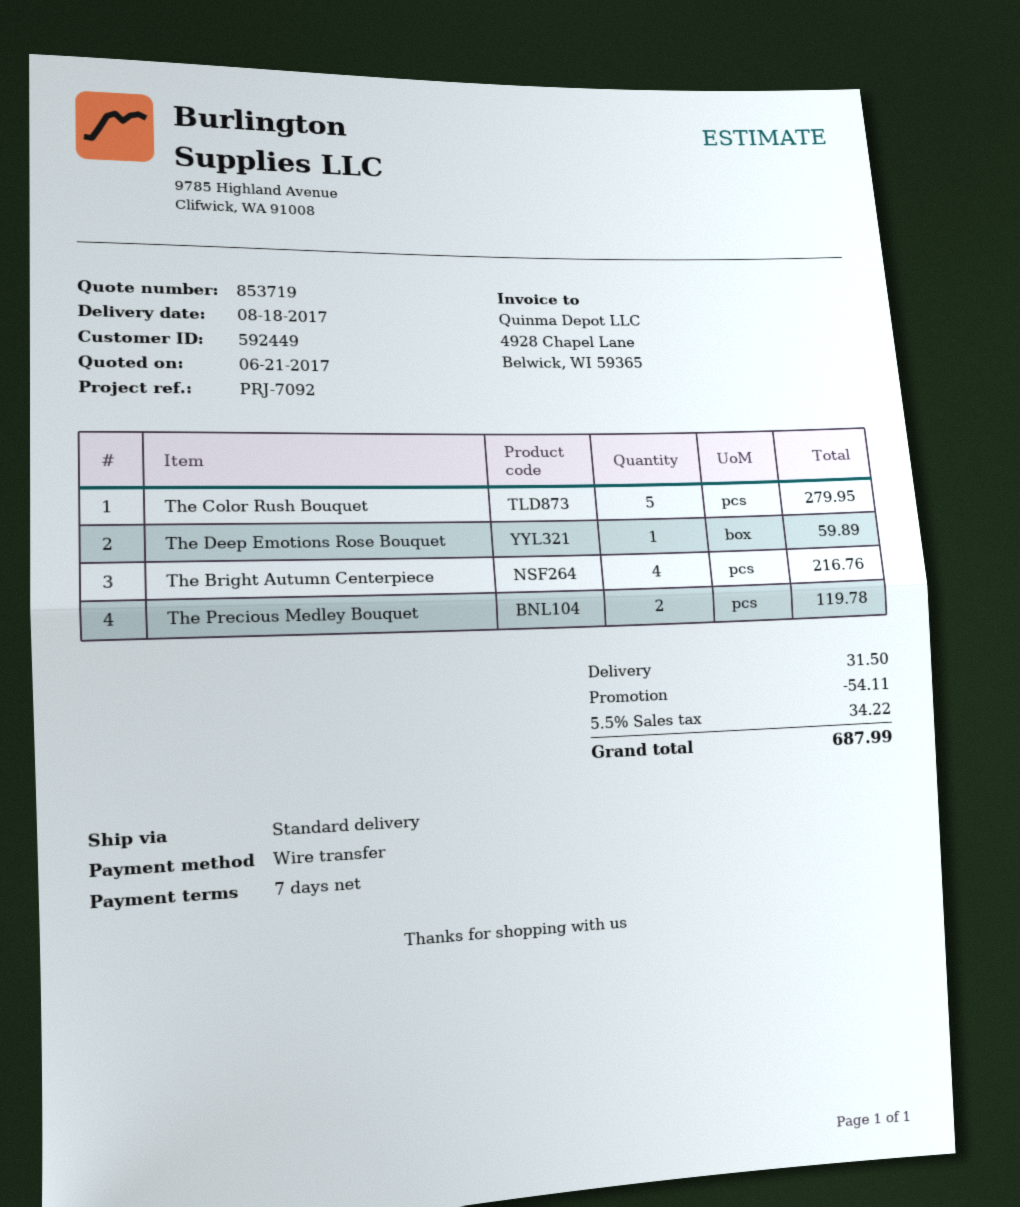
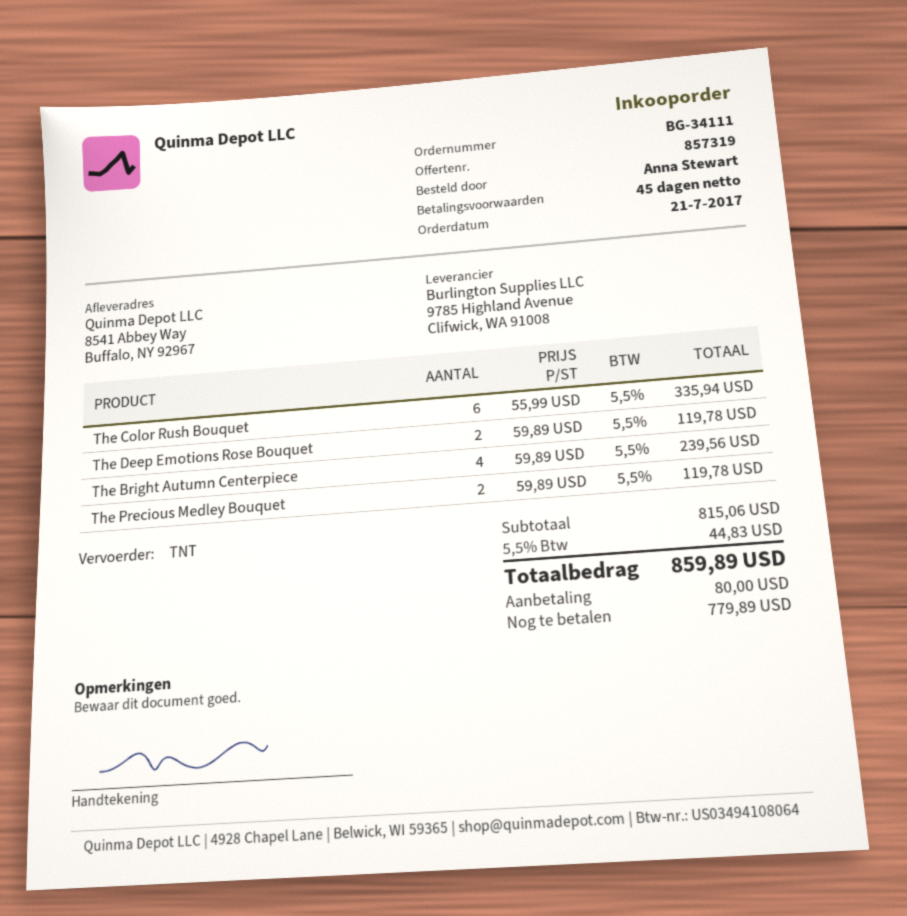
quote number: 853719 -> 857319
payment terms: 7 days -> 45 days
shipping method: standard -> TNT
The Color Rush Bouquet: 5 for 279.95 -> 6 for 335.94
The Deep Emotions Rose Bouquet: 1 for 59.89 -> 2 for 119.78
The Bright Autumn Centerpiece: 4 for 216.76 -> 4 for 239.56
discount: 54.11 -> none
shipping: 31.50 -> none
tax: 5.5% = 34.22 -> 5.5% = 44.83
total: 687.99 -> 859.89

